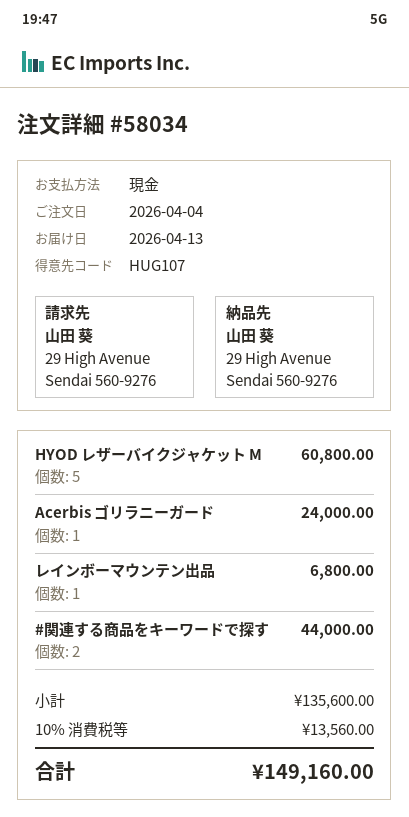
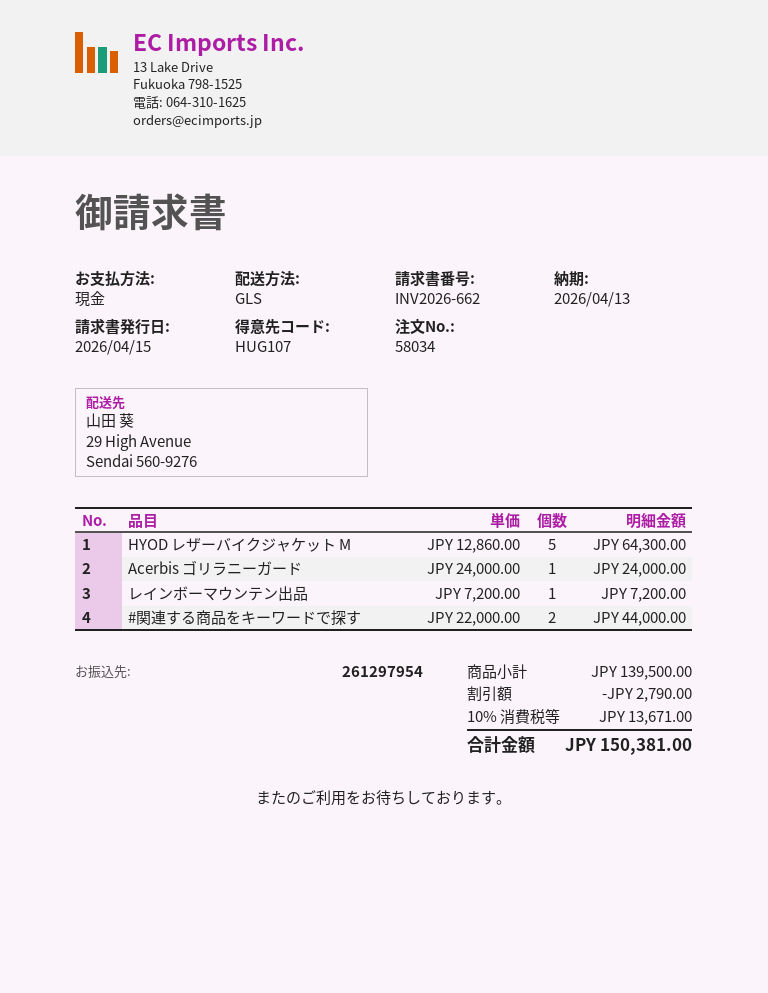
HYOD レザーバイクジャケット M: 5 for 60800.00 -> 5 for 64300.00
レインボーマウンテン出品: 1 for 6800.00 -> 1 for 7200.00
subtotal: 135600.00 -> 139500.00
discount: none -> 2790.00
tax: 10% = 13560.00 -> 10% = 13671.00
total: 149160.00 -> 150381.00

